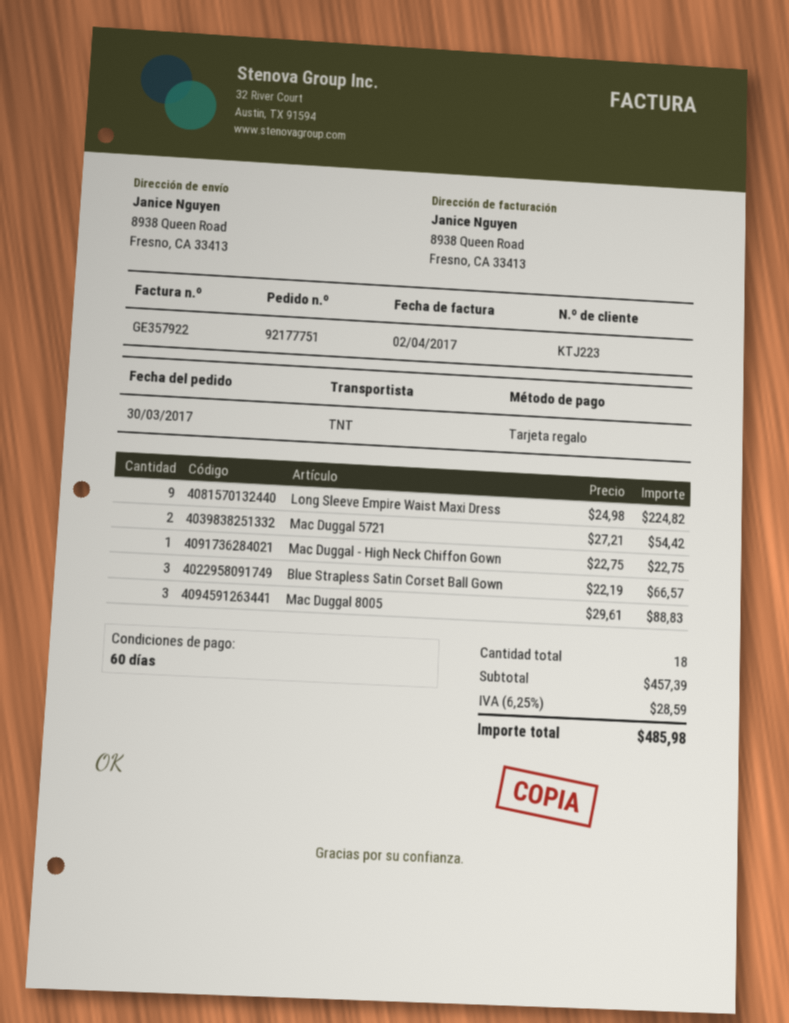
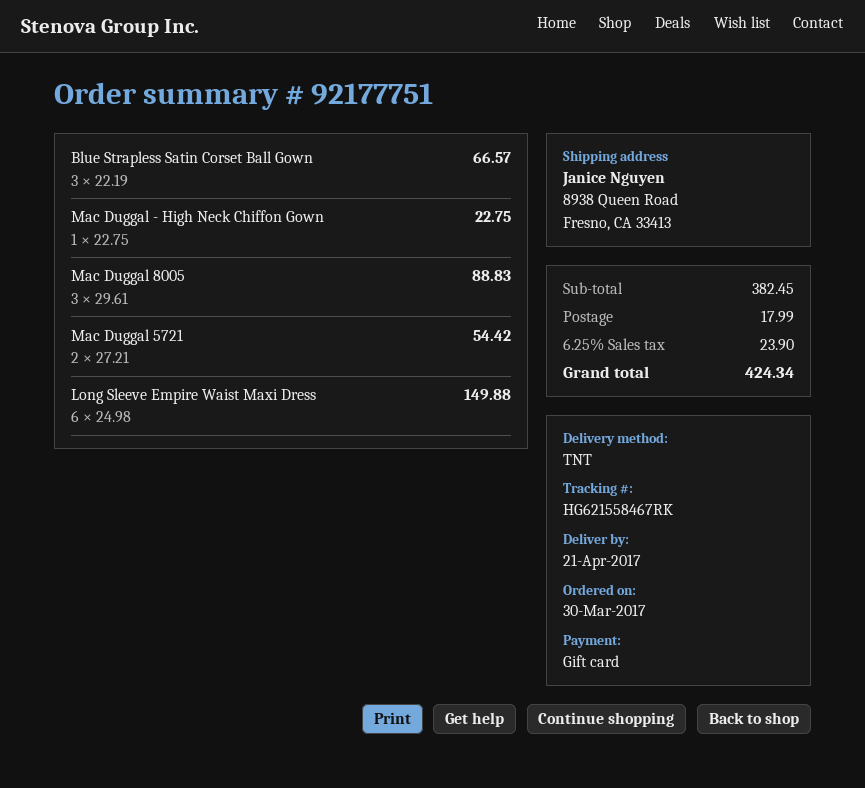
Long Sleeve Empire Waist Maxi Dress: 9 x 24.98 = 224.82 -> 6 x 24.98 = 149.88
subtotal: 457.39 -> 382.45
shipping: none -> 17.99
tax: 6.25% = 28.59 -> 6.25% = 23.90
total: 485.98 -> 424.34

